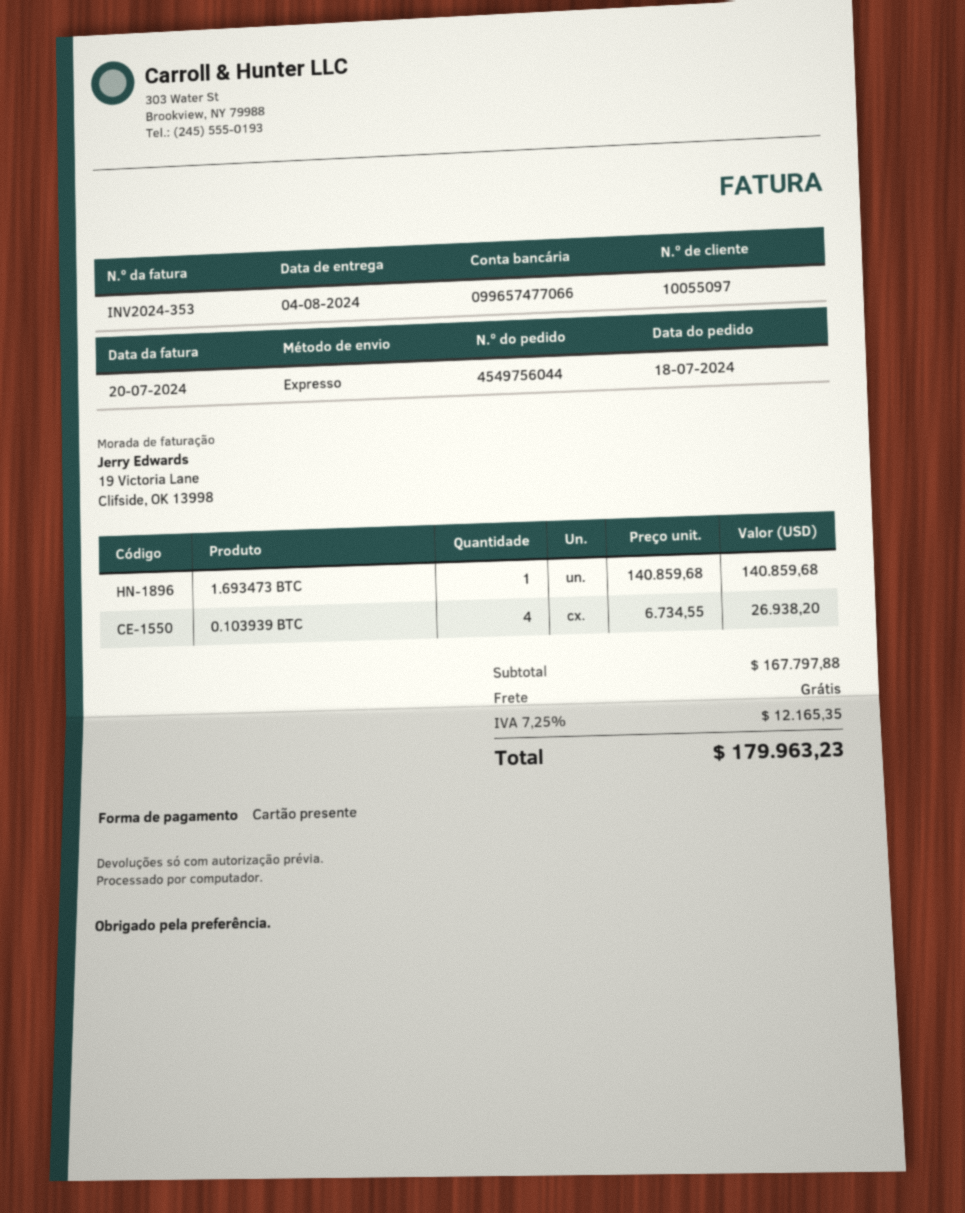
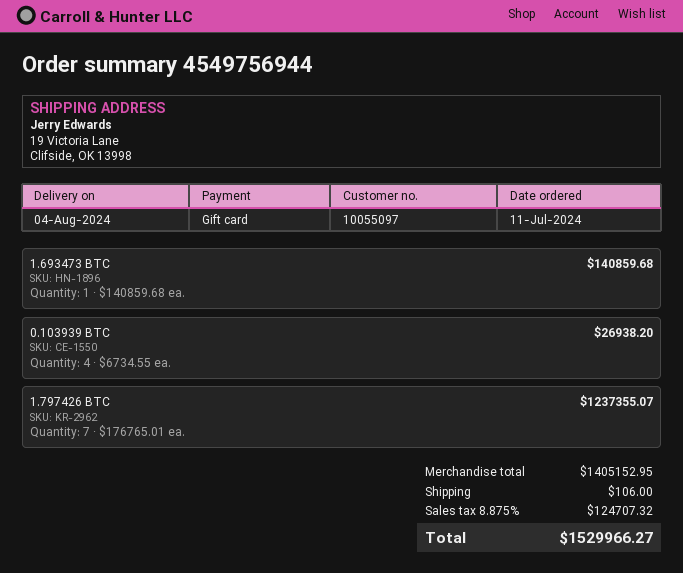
order number: 4549756044 -> 4549756944
order date: 2024-07-18 -> 2024-07-11
1.797426 BTC: none -> 7 x 176765.01 = 1237355.07
subtotal: 167797.88 -> 1405152.95
shipping: 0.00 -> 106.00
tax: 7.25% = 12165.35 -> 8.875% = 124707.32
total: 179963.23 -> 1529966.27

